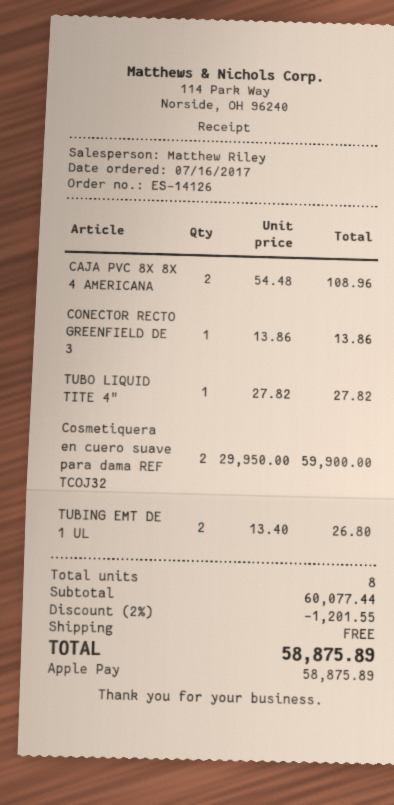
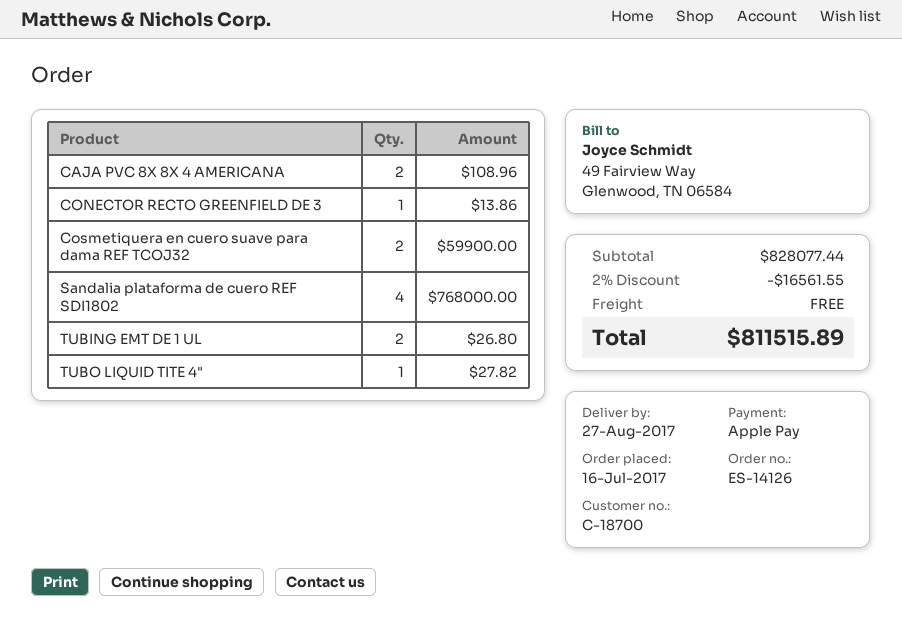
Sandalia plataforma de cuero REF SDI1802: none -> 4 for 768000.00
subtotal: 60077.44 -> 828077.44
discount: 2% = 1201.55 -> 2% = 16561.55
total: 58875.89 -> 811515.89

